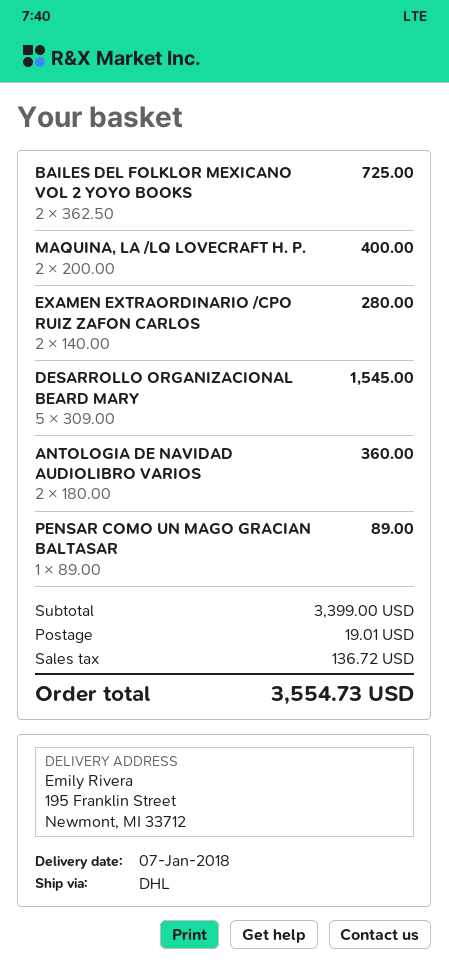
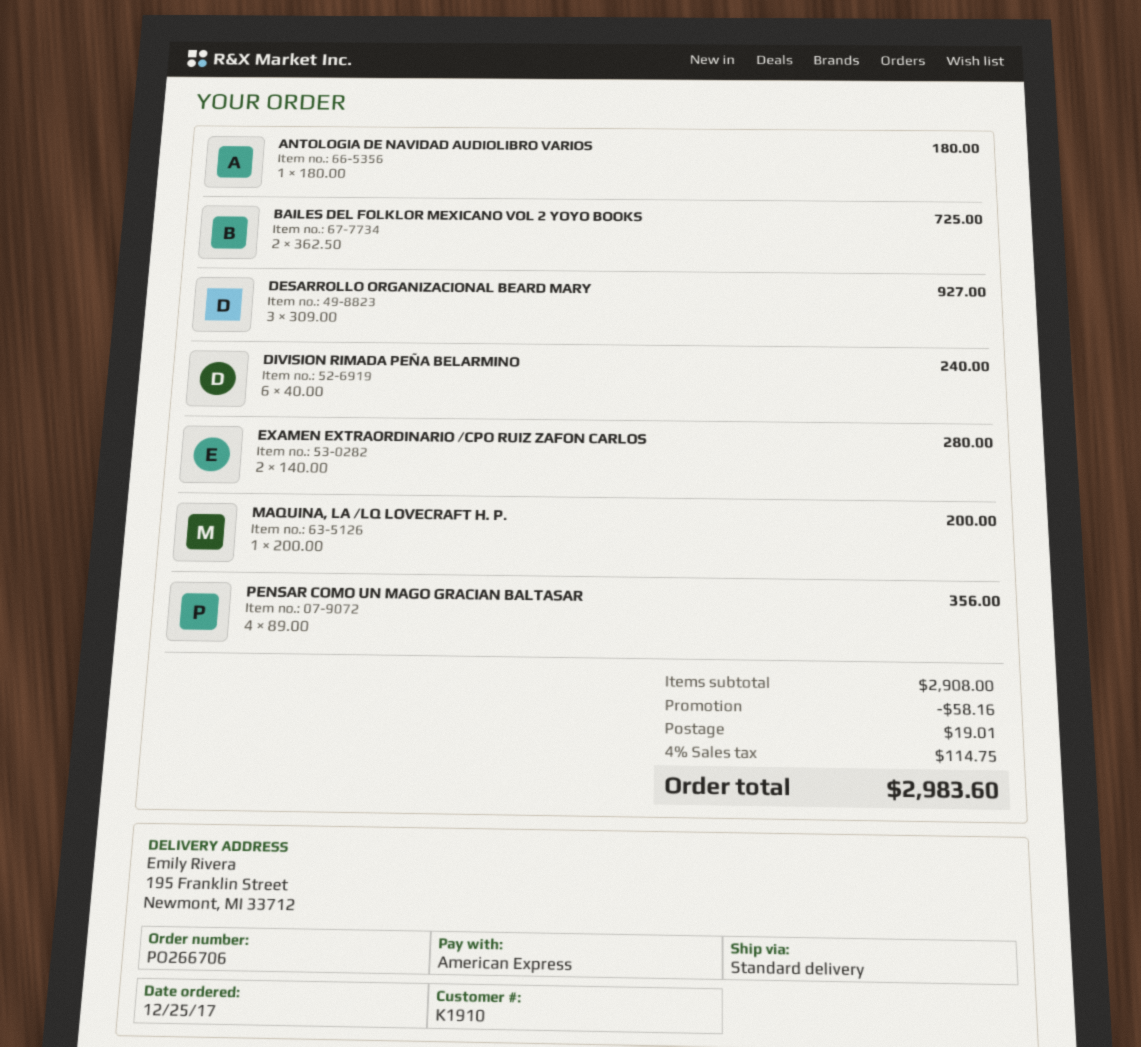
shipping method: DHL -> standard
MAQUINA, LA /LQ LOVECRAFT H. P.: 2 x 200.00 = 400.00 -> 1 x 200.00 = 200.00
DESARROLLO ORGANIZACIONAL BEARD MARY: 5 x 309.00 = 1545.00 -> 3 x 309.00 = 927.00
ANTOLOGIA DE NAVIDAD AUDIOLIBRO VARIOS: 2 x 180.00 = 360.00 -> 1 x 180.00 = 180.00
PENSAR COMO UN MAGO GRACIAN BALTASAR: 1 x 89.00 = 89.00 -> 4 x 89.00 = 356.00
DIVISION RIMADA PEÑA BELARMINO: none -> 6 x 40.00 = 240.00
subtotal: 3399.00 -> 2908.00
discount: none -> 58.16
tax: 136.72 -> 114.75
total: 3554.73 -> 2983.60

